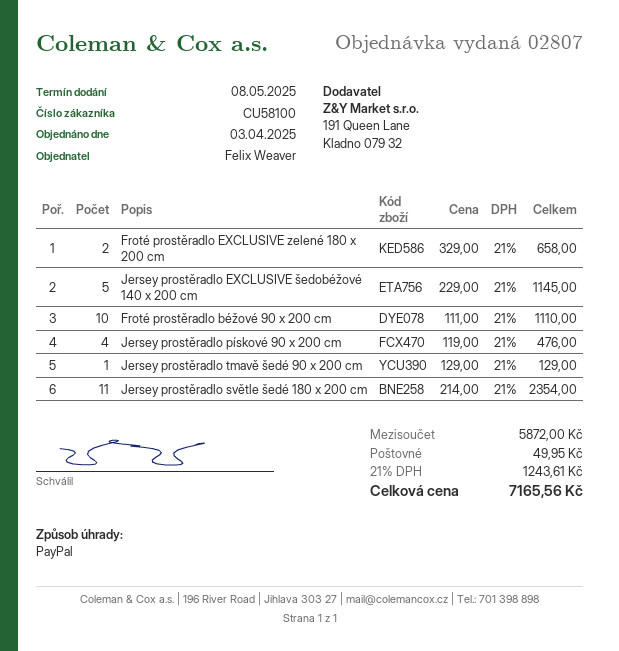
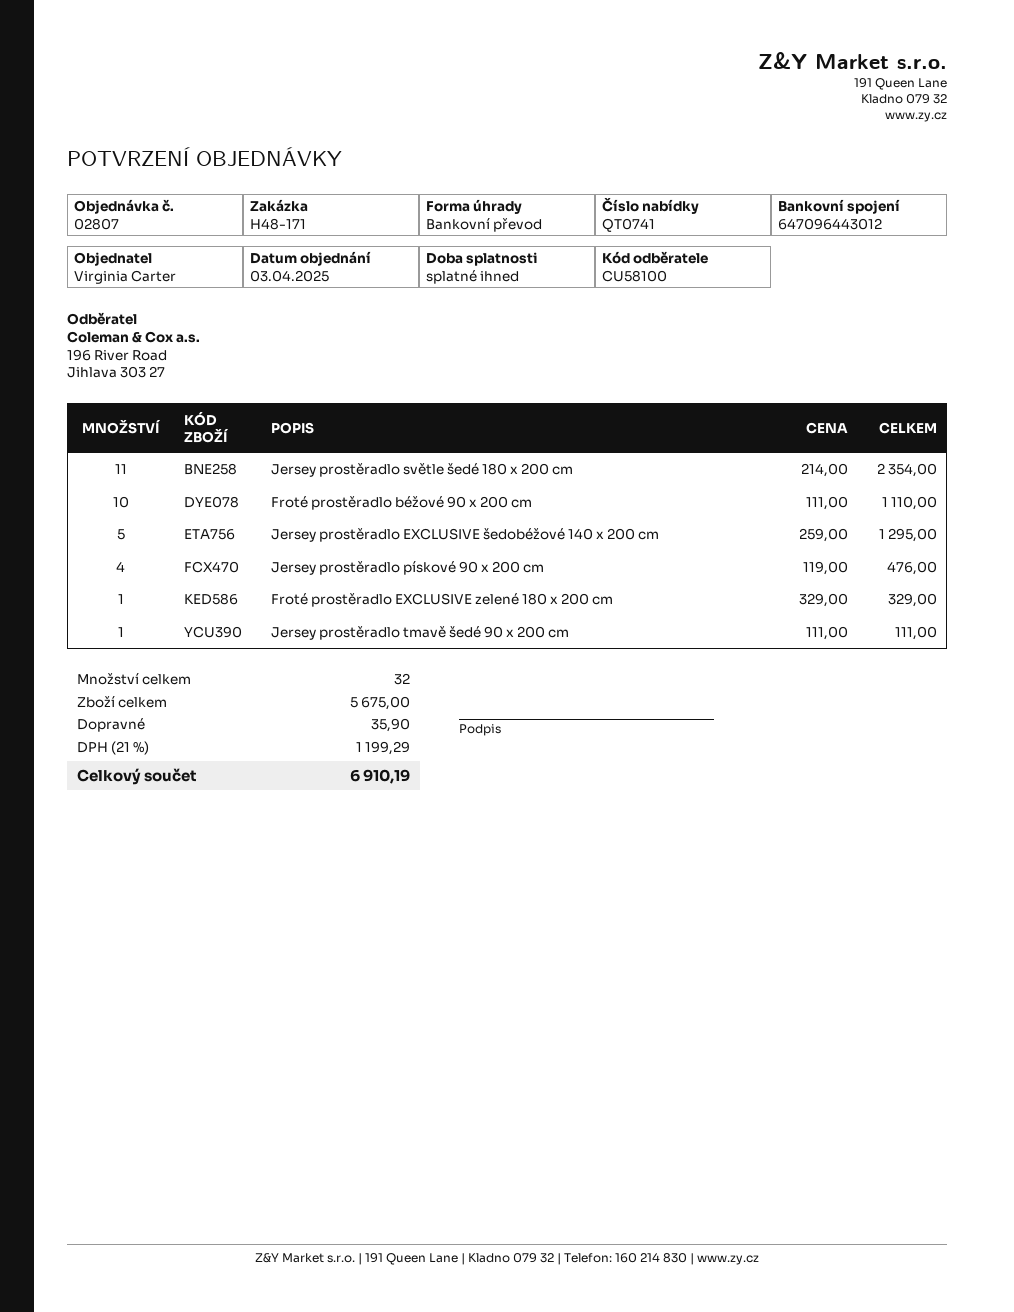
ordered by: Felix Weaver -> Virginia Carter
payment method: PayPal -> bank transfer
Froté prostěradlo EXCLUSIVE zelené 180 x 200 cm: 2 x 329.00 = 658.00 -> 1 x 329.00 = 329.00
Jersey prostěradlo EXCLUSIVE šedobéžové 140 x 200 cm: 5 x 229.00 = 1145.00 -> 5 x 259.00 = 1295.00
Jersey prostěradlo tmavě šedé 90 x 200 cm: 1 x 129.00 = 129.00 -> 1 x 111.00 = 111.00
subtotal: 5872.00 -> 5675.00
shipping: 49.95 -> 35.90
tax: 21% = 1243.61 -> 21% = 1199.29
total: 7165.56 -> 6910.19

